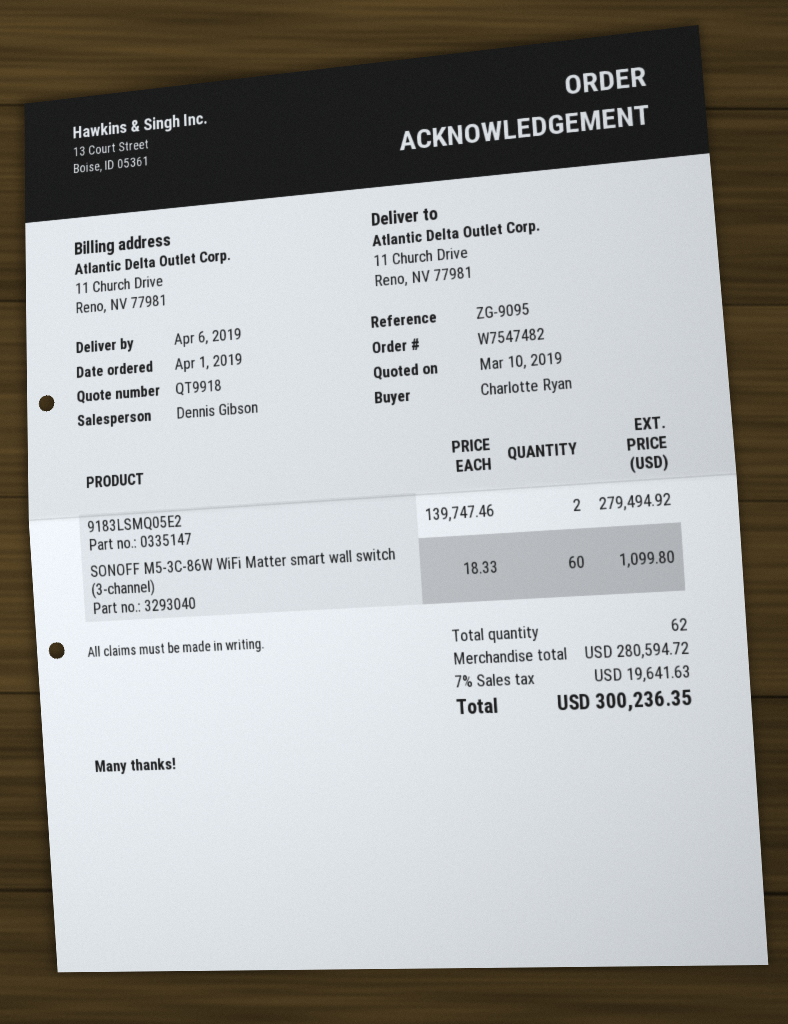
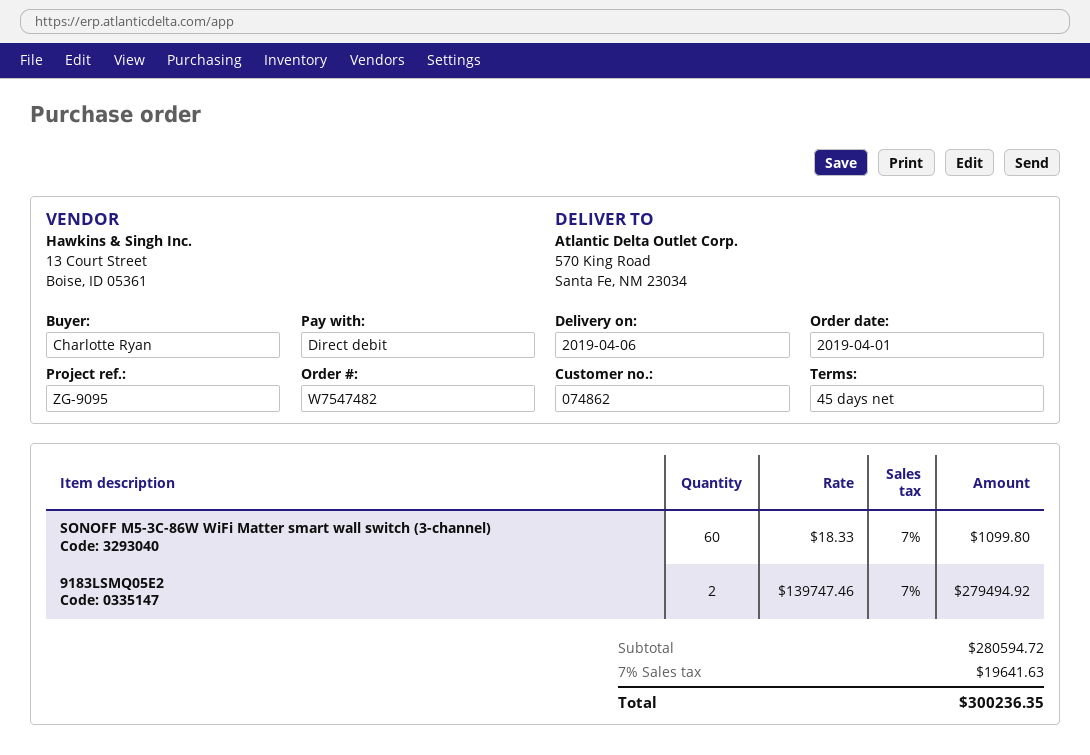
ship to: 11 Church Drive, Reno, NV 77981 -> 570 King Road, Santa Fe, NM 23034

